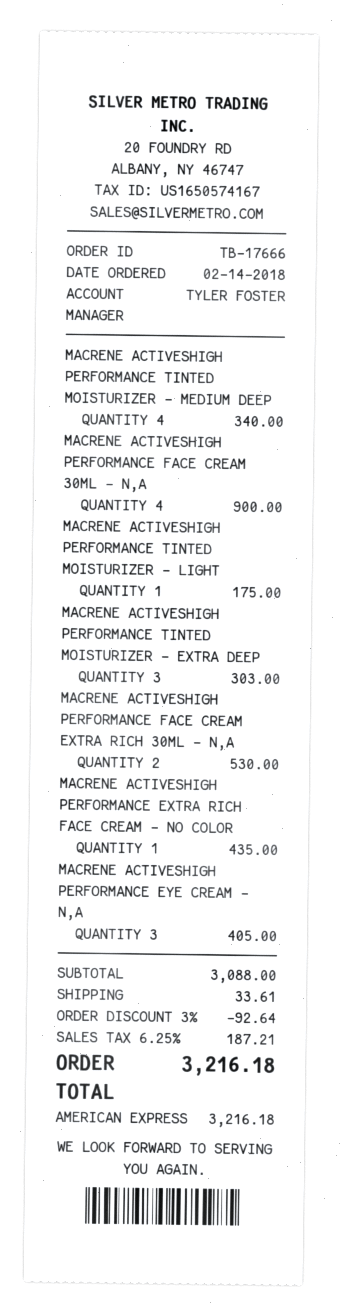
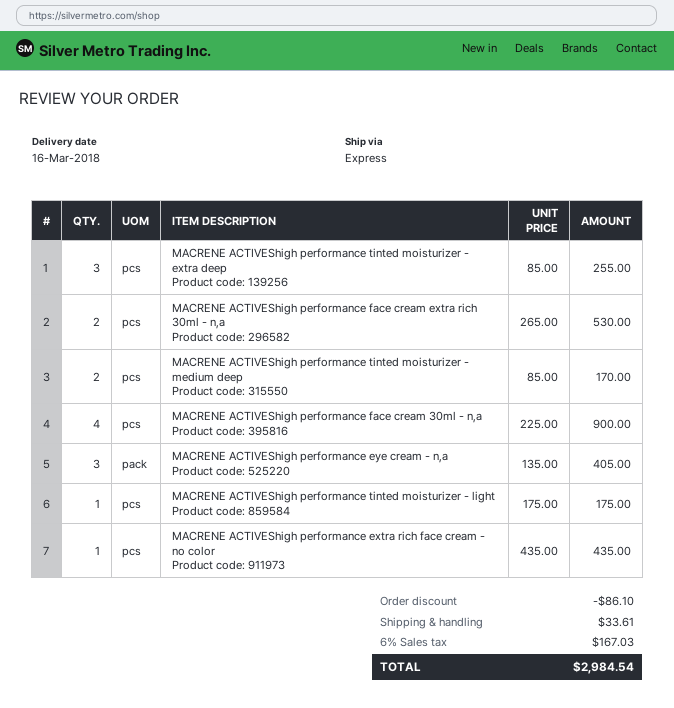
MACRENE ACTIVESHIGH PERFORMANCE TINTED MOISTURIZER - MEDIUM DEEP: 4 for 340.00 -> 2 for 170.00
MACRENE ACTIVESHIGH PERFORMANCE TINTED MOISTURIZER - EXTRA DEEP: 3 for 303.00 -> 3 for 255.00
discount: 92.64 -> 86.10
tax: 6.25% = 187.21 -> 6% = 167.03
total: 3216.18 -> 2984.54

